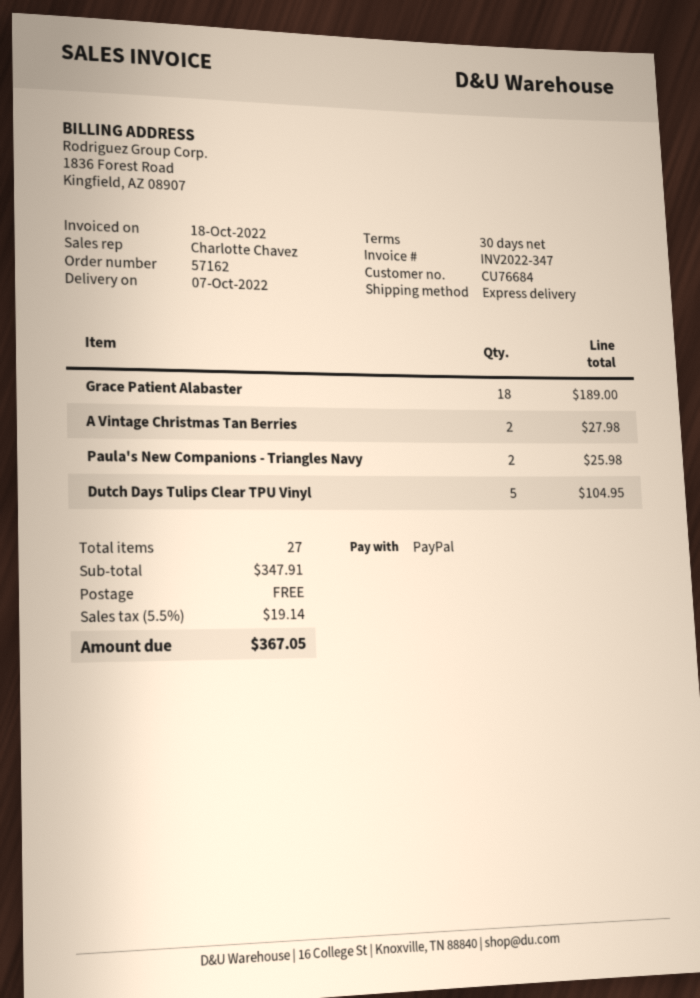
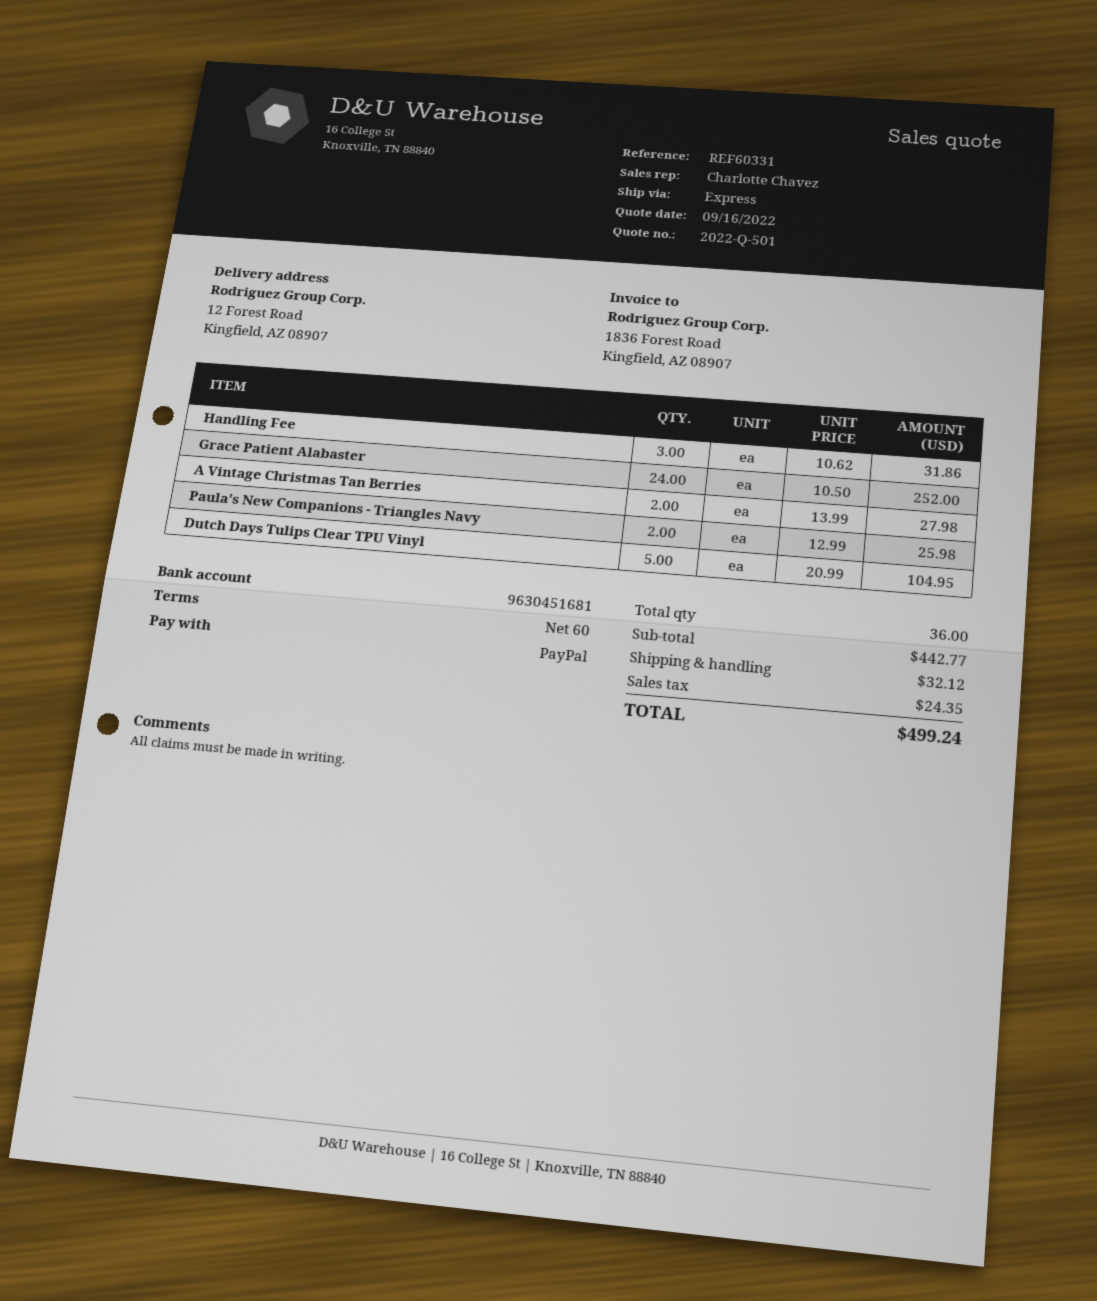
payment terms: 30 days -> 60 days
Grace Patient Alabaster: 18 for 189.00 -> 24 for 252.00
Handling Fee: none -> 3 for 31.86
total quantity: 27 -> 36
subtotal: 347.91 -> 442.77
shipping: 0.00 -> 32.12
tax: 19.14 -> 24.35
total: 367.05 -> 499.24

